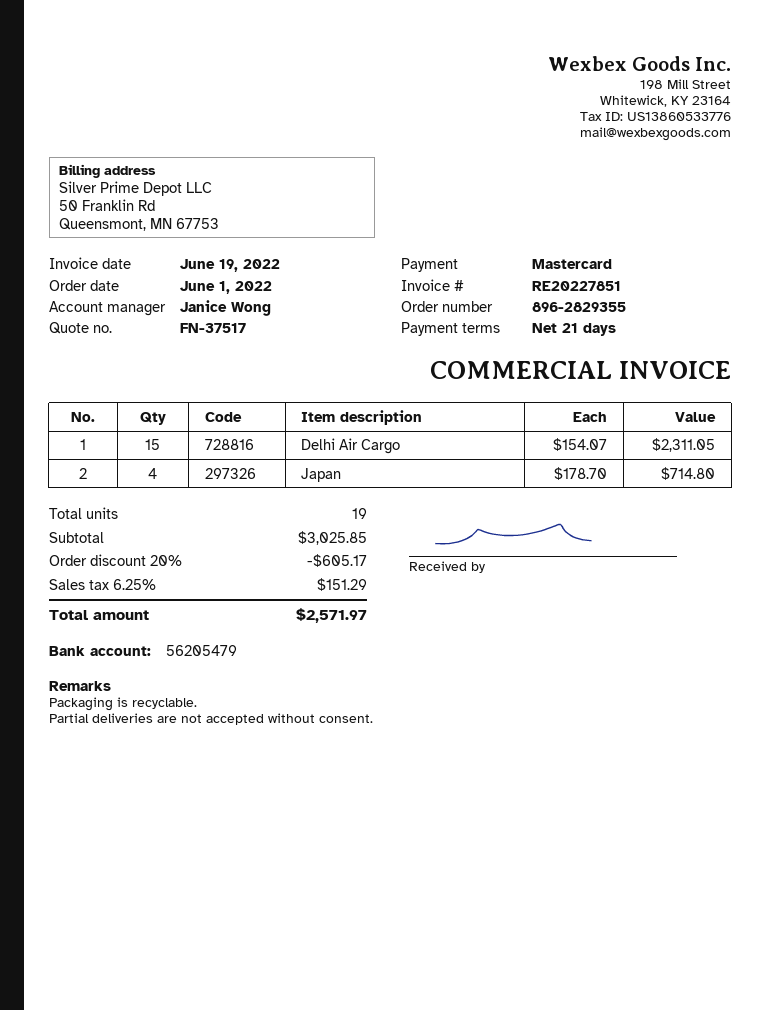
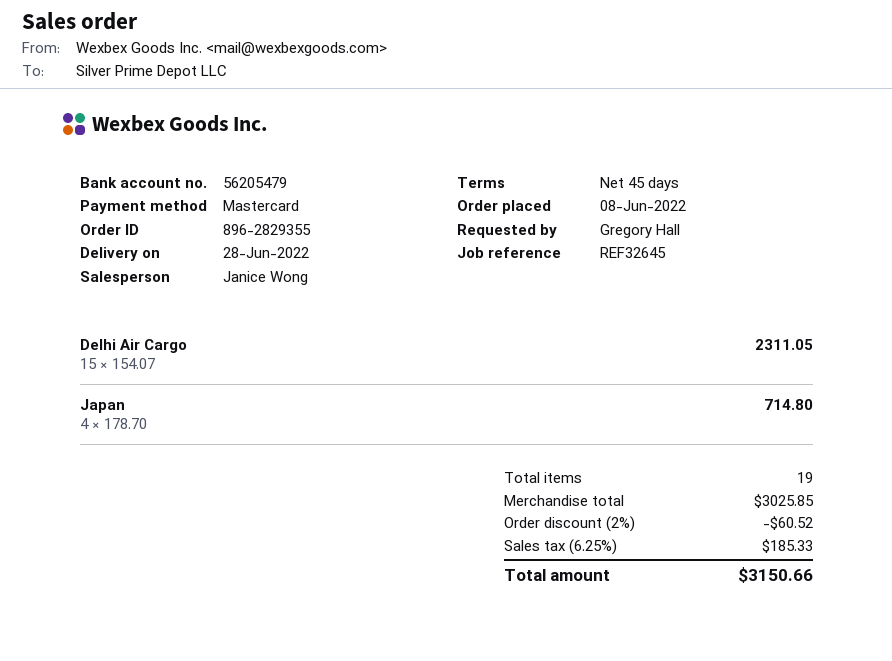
order date: 2022-06-01 -> 2022-06-08
payment terms: 21 days -> 45 days
discount: 20% = 605.17 -> 2% = 60.52
tax: 6.25% = 151.29 -> 6.25% = 185.33
total: 2571.97 -> 3150.66

